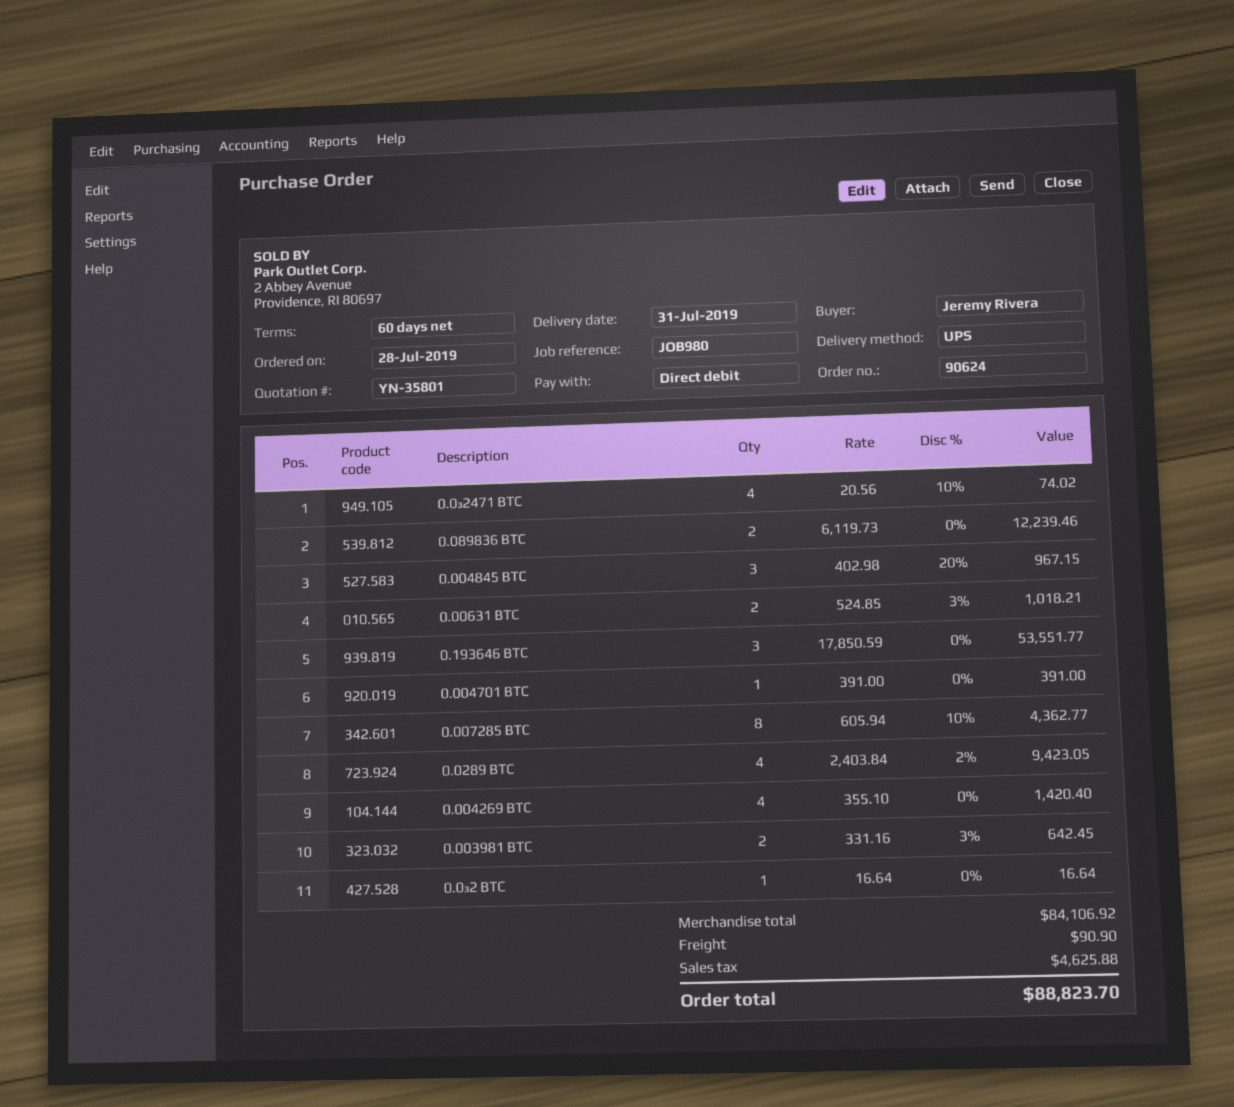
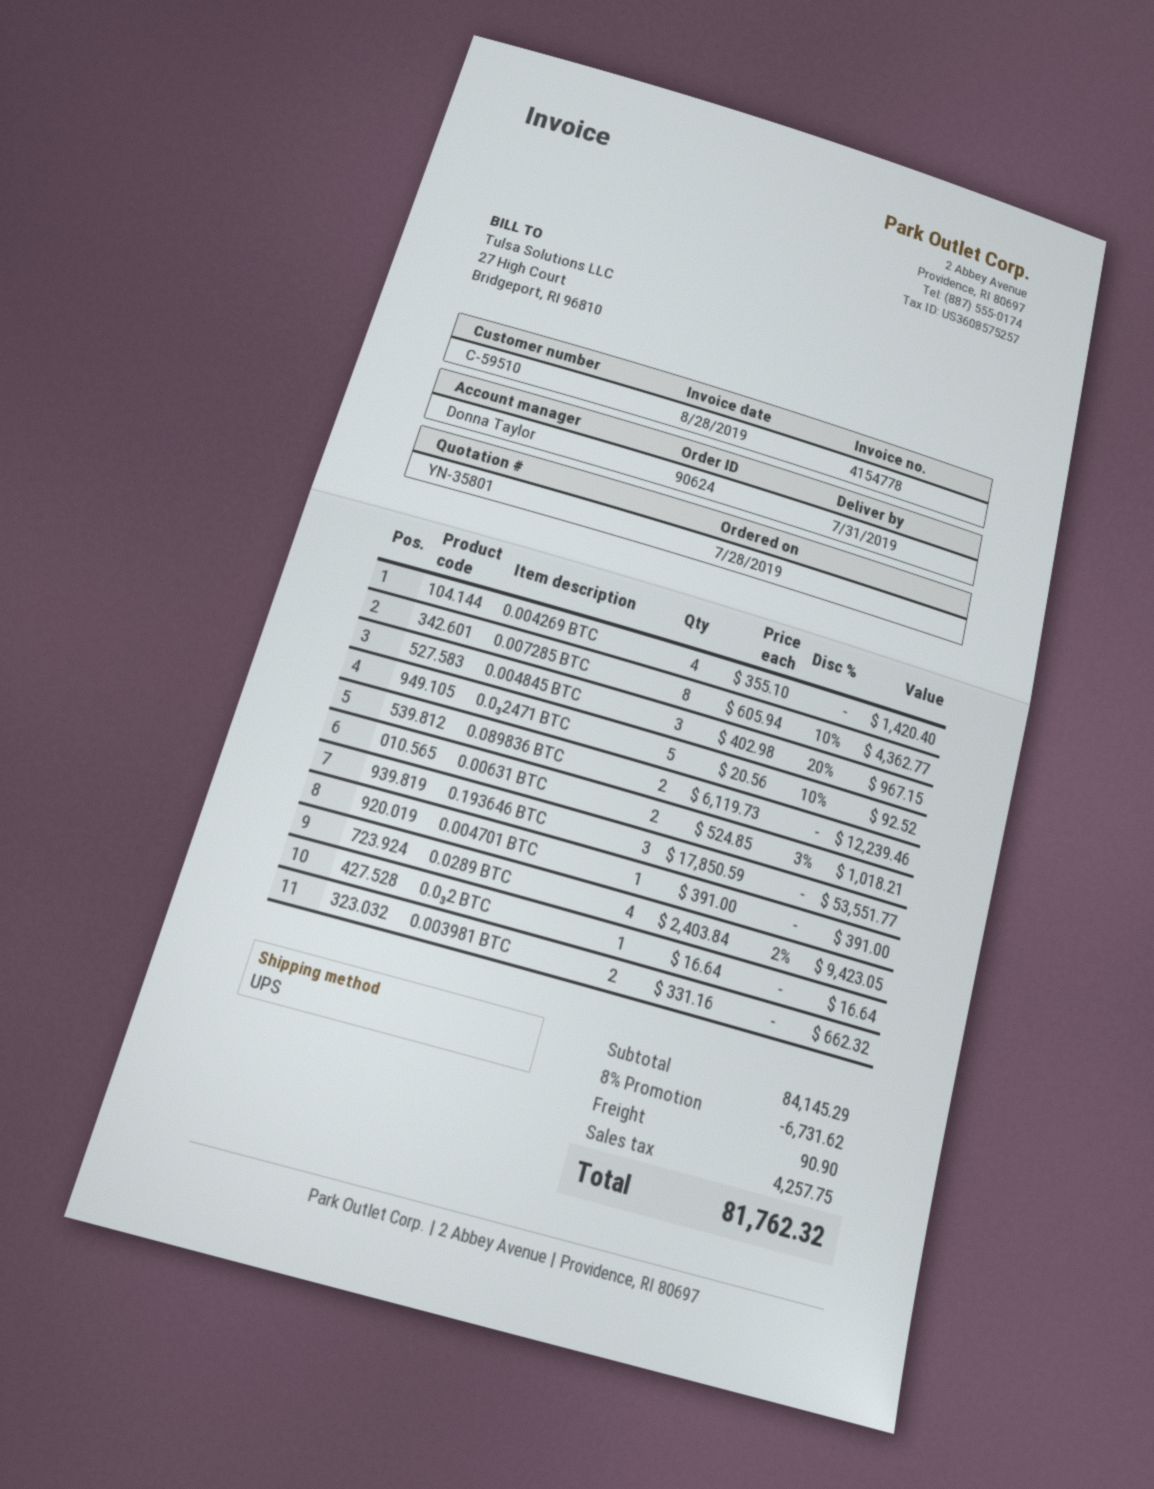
0.0₃2471 BTC: 4 x 20.56 - 10% = 74.02 -> 5 x 20.56 - 10% = 92.52
0.003981 BTC: 2 x 331.16 - 3% = 642.45 -> 2 x 331.16 = 662.32
subtotal: 84106.92 -> 84145.29
discount: none -> 8% = 6731.62
tax: 4625.88 -> 4257.75
total: 88823.70 -> 81762.32

